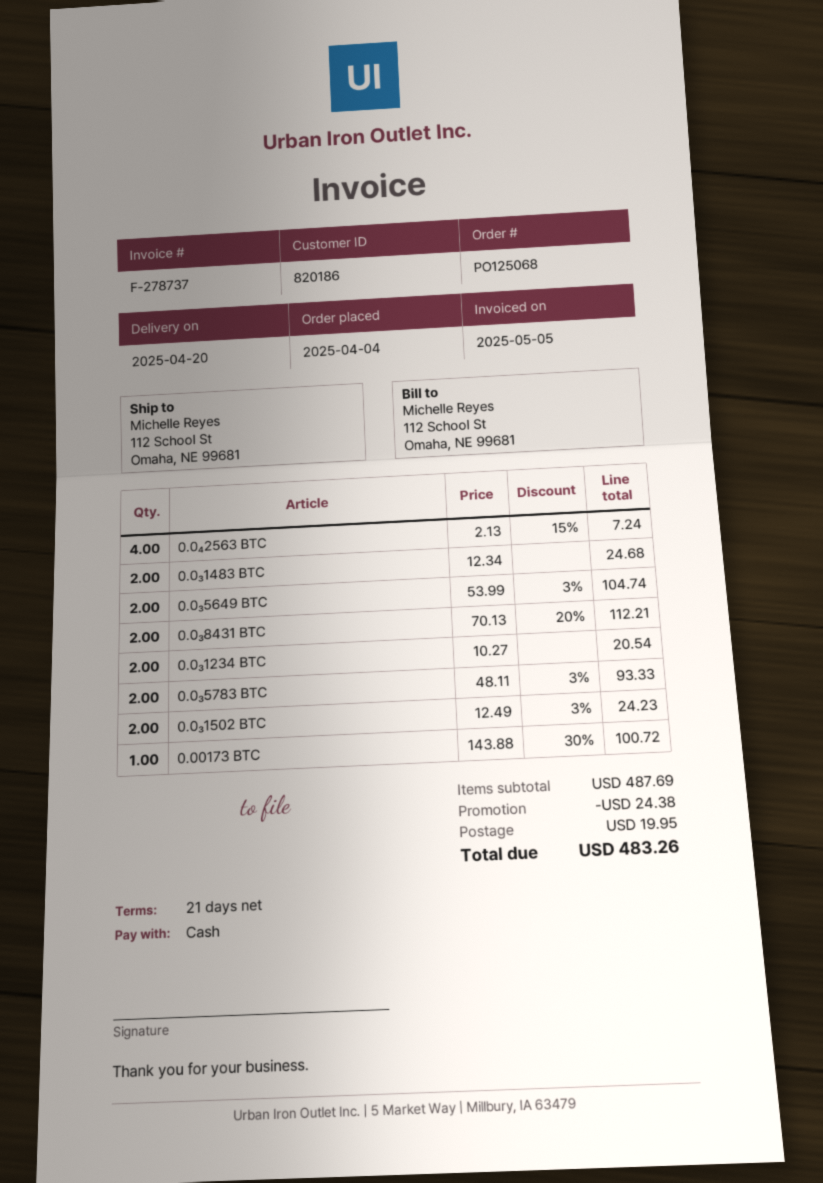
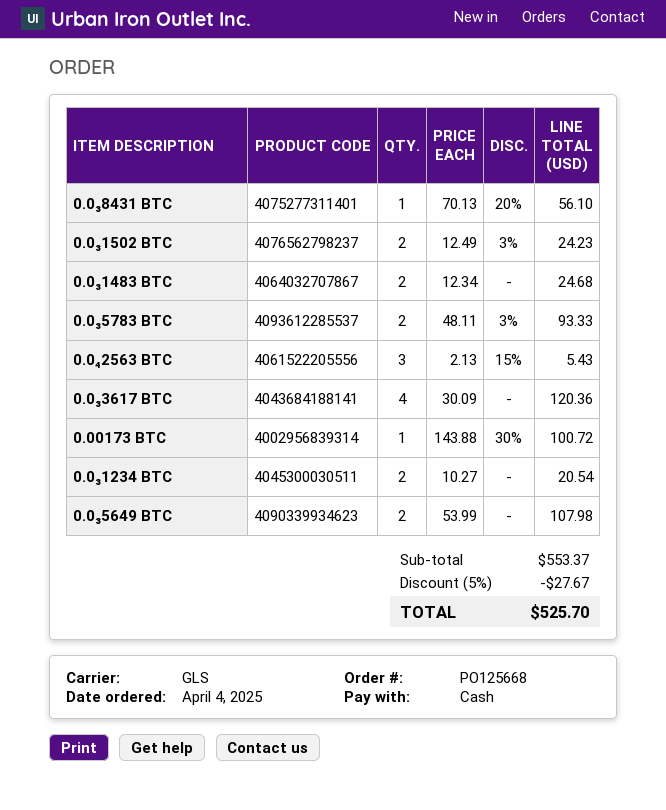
order number: PO125068 -> PO125668
0.0₄2563 BTC: 4 x 2.13 - 15% = 7.24 -> 3 x 2.13 - 15% = 5.43
0.0₃5649 BTC: 2 x 53.99 - 3% = 104.74 -> 2 x 53.99 = 107.98
0.0₃8431 BTC: 2 x 70.13 - 20% = 112.21 -> 1 x 70.13 - 20% = 56.10
0.0₃3617 BTC: none -> 4 x 30.09 = 120.36
subtotal: 487.69 -> 553.37
discount: 24.38 -> 27.67
shipping: 19.95 -> none
total: 483.26 -> 525.70

